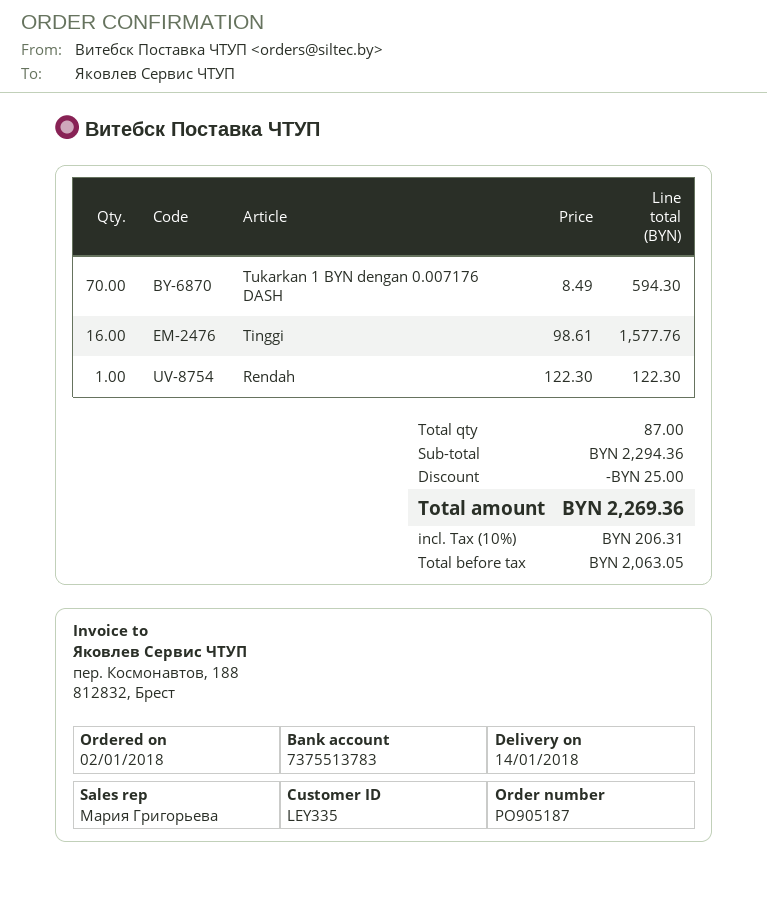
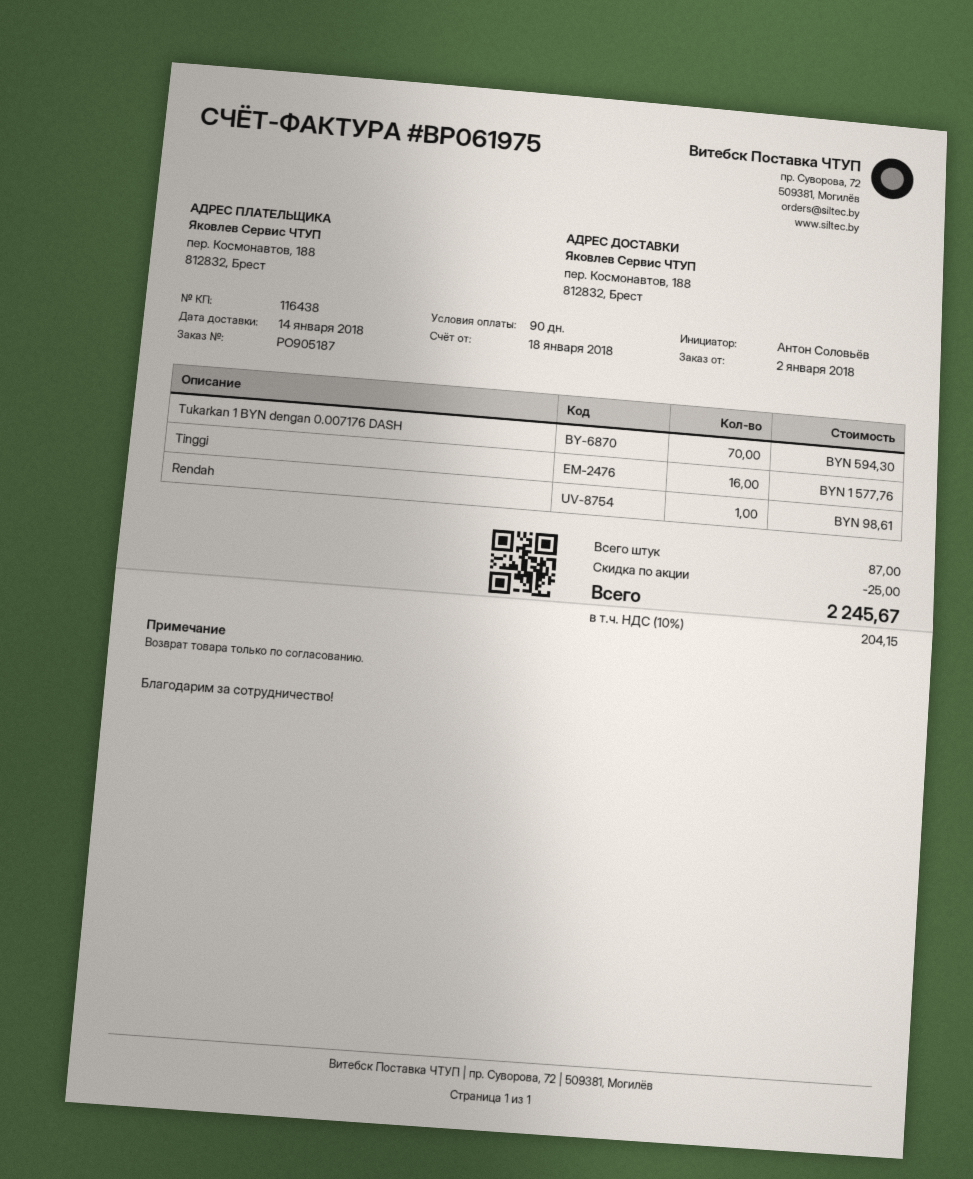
Rendah: 1 for 122.30 -> 1 for 98.61
tax: 10% = 206.31 -> 10% = 204.15
total: 2269.36 -> 2245.67

